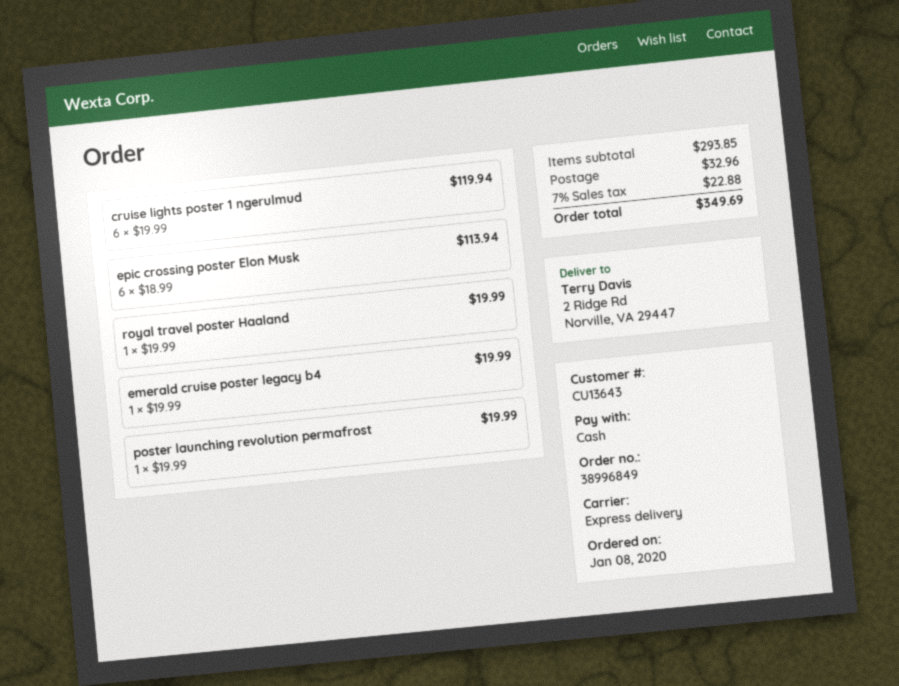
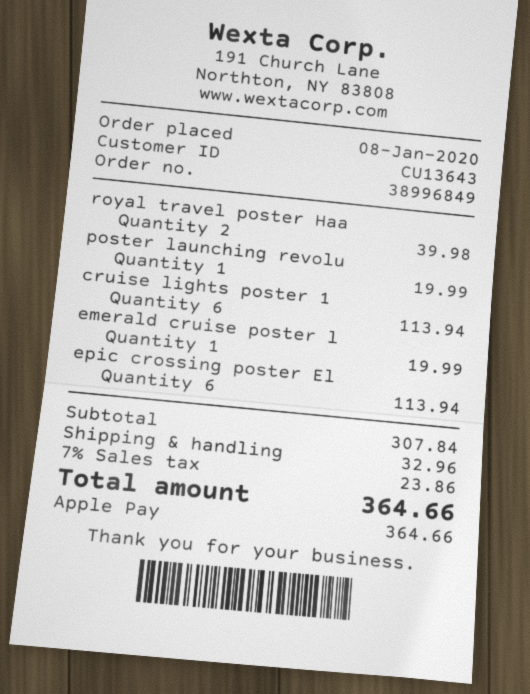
payment method: cash -> Apple Pay
cruise lights poster 1 ngerulmud: 6 for 119.94 -> 6 for 113.94
royal travel poster Haaland: 1 for 19.99 -> 2 for 39.98
subtotal: 293.85 -> 307.84
tax: 7% = 22.88 -> 7% = 23.86
total: 349.69 -> 364.66

